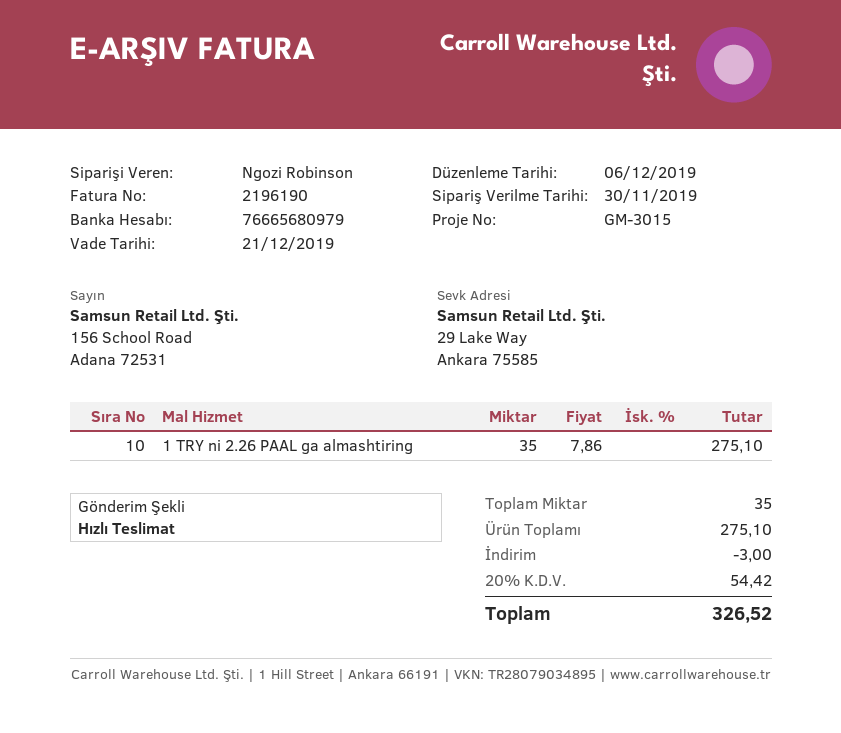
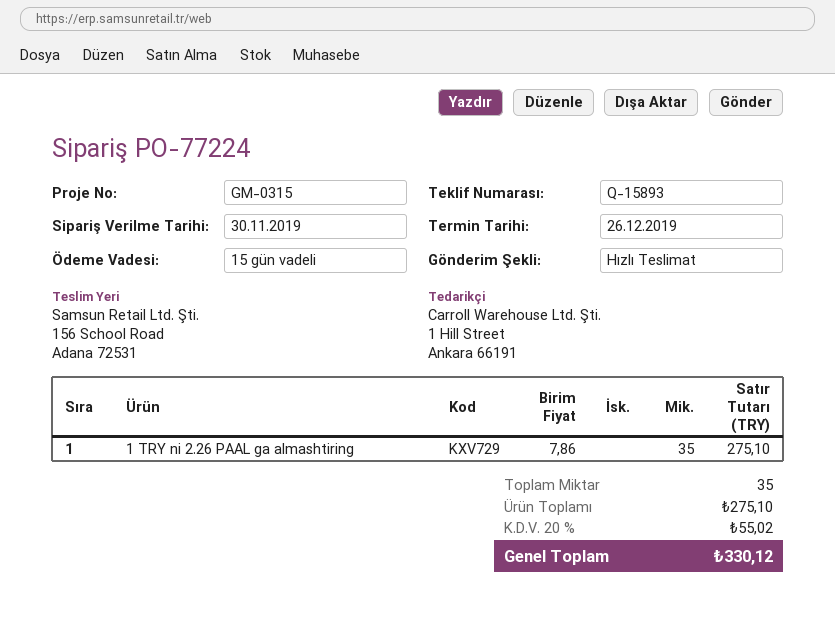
reference: GM-3015 -> GM-0315
ship to: 29 Lake Way, Ankara 75585 -> 156 School Road, Adana 72531
discount: 3.00 -> none
tax: 20% = 54.42 -> 20% = 55.02
total: 326.52 -> 330.12

